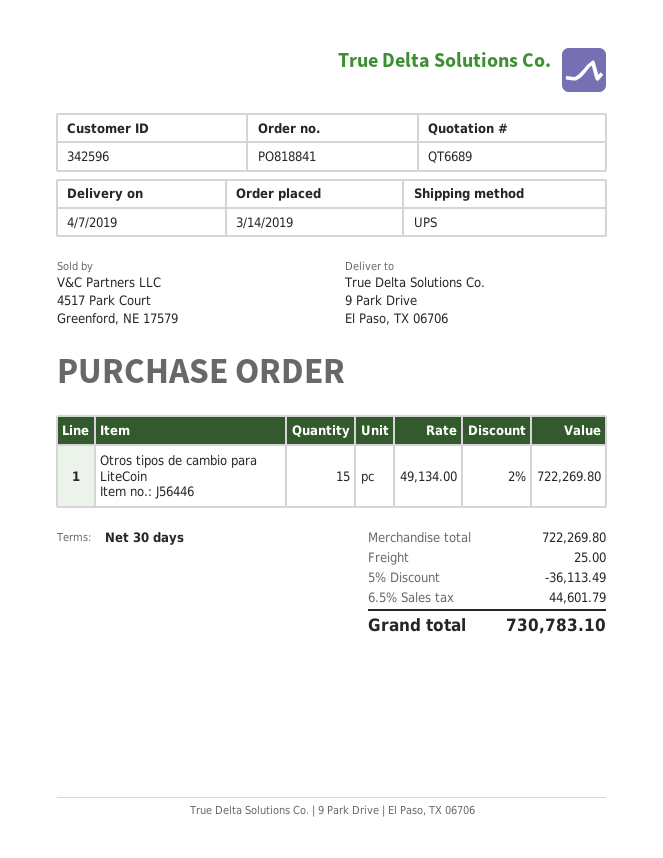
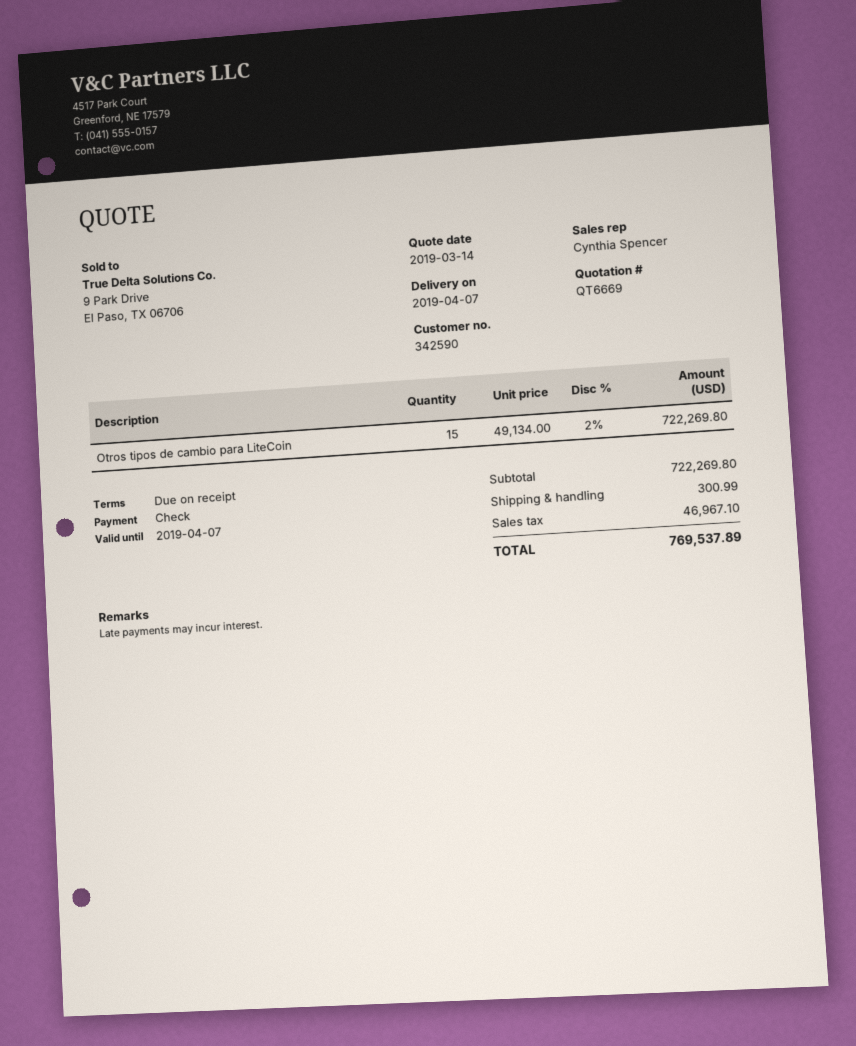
quote number: QT6689 -> QT6669
payment terms: 30 days -> on receipt
customer number: 342596 -> 342590
discount: 5% = 36113.49 -> none
shipping: 25.00 -> 300.99
tax: 44601.79 -> 46967.10
total: 730783.10 -> 769537.89

